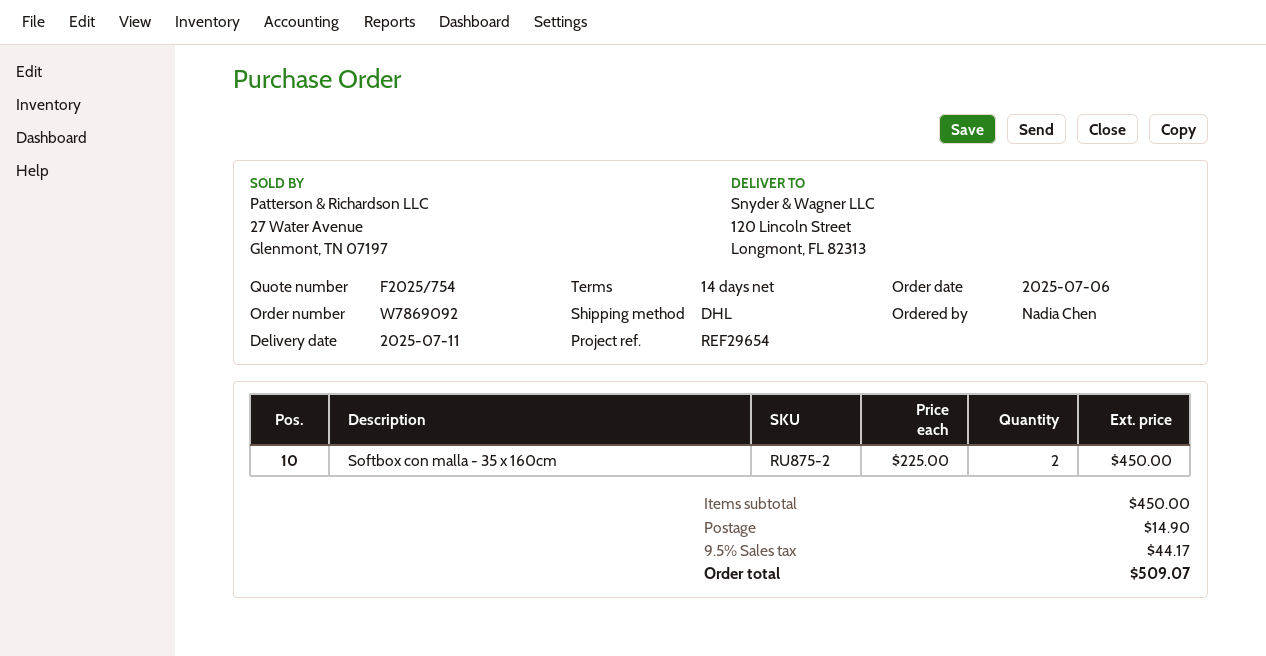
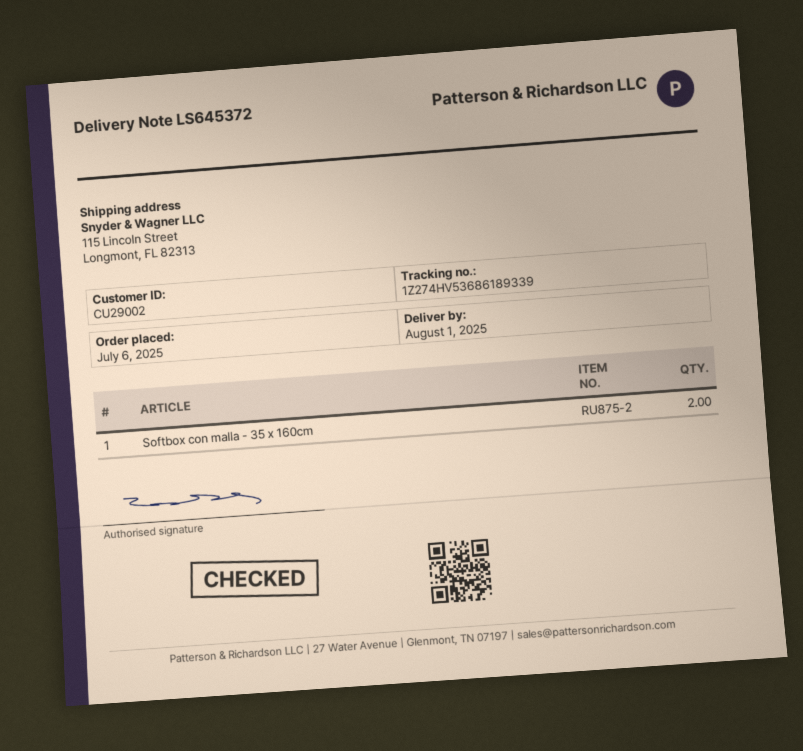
delivery date: 2025-07-11 -> 2025-08-01
ship to: 120 Lincoln Street, Longmont, FL 82313 -> 115 Lincoln Street, Longmont, FL 82313

